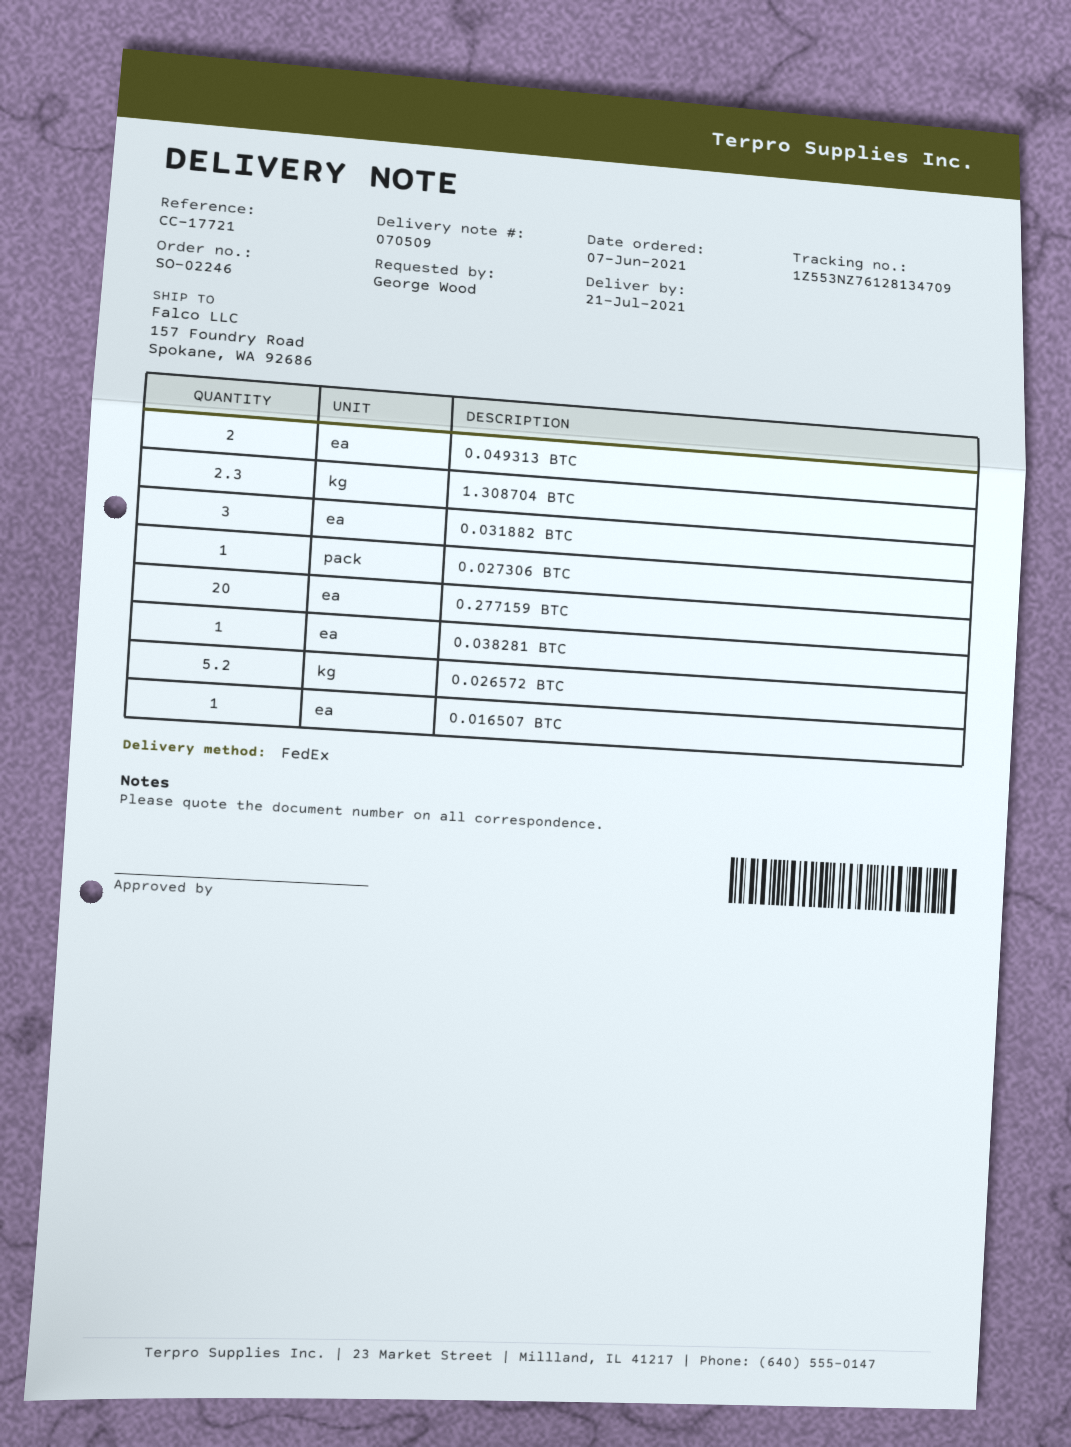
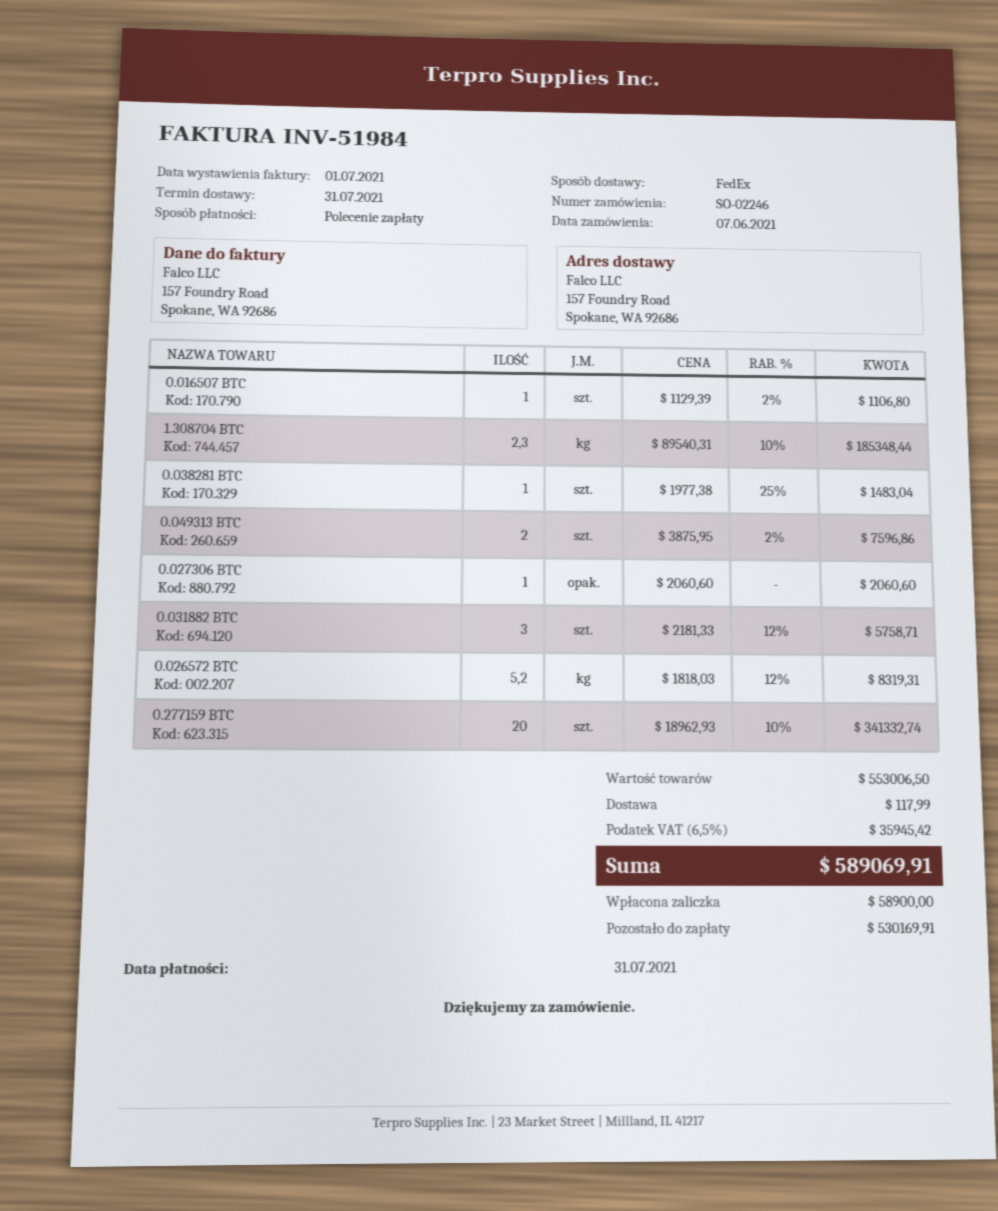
delivery date: 2021-07-21 -> 2021-07-31

